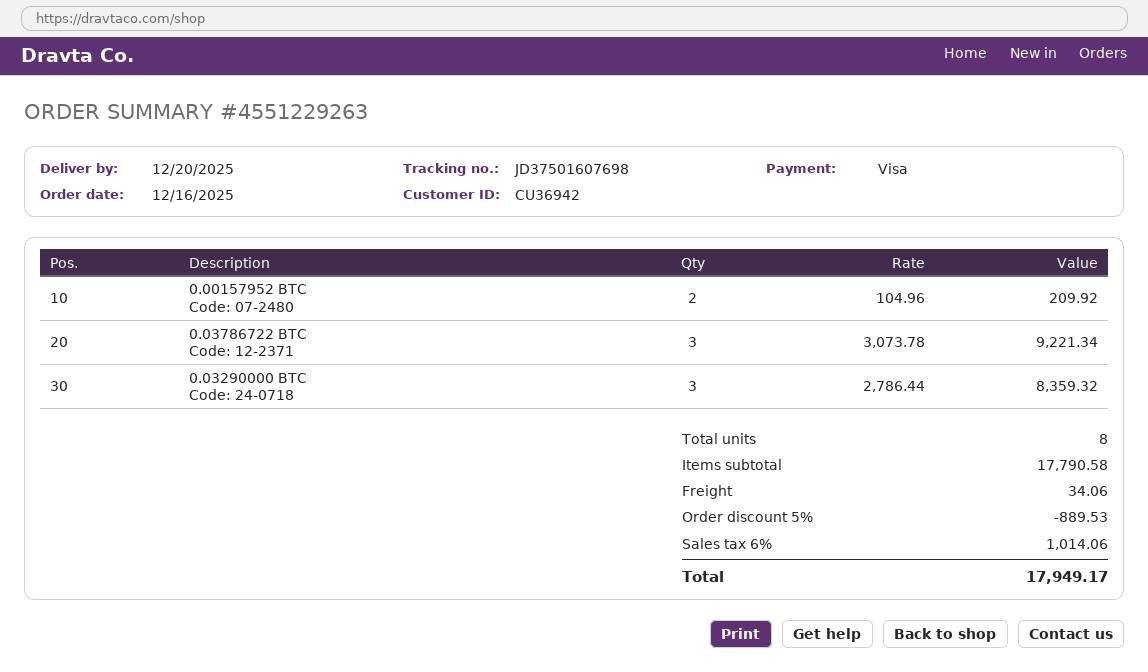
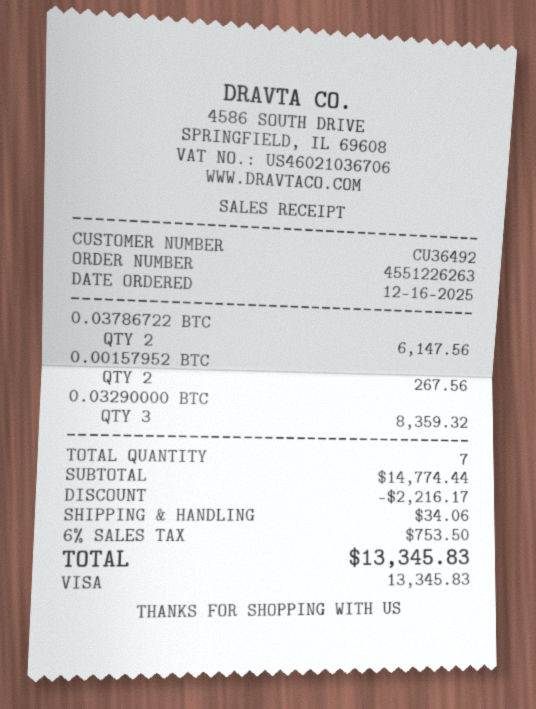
order number: 4551229263 -> 4551226263
customer number: CU36942 -> CU36492
0.00157952 BTC: 2 for 209.92 -> 2 for 267.56
0.03786722 BTC: 3 for 9221.34 -> 2 for 6147.56
total quantity: 8 -> 7
subtotal: 17790.58 -> 14774.44
discount: 889.53 -> 2216.17
tax: 6% = 1014.06 -> 6% = 753.50
total: 17949.17 -> 13345.83

